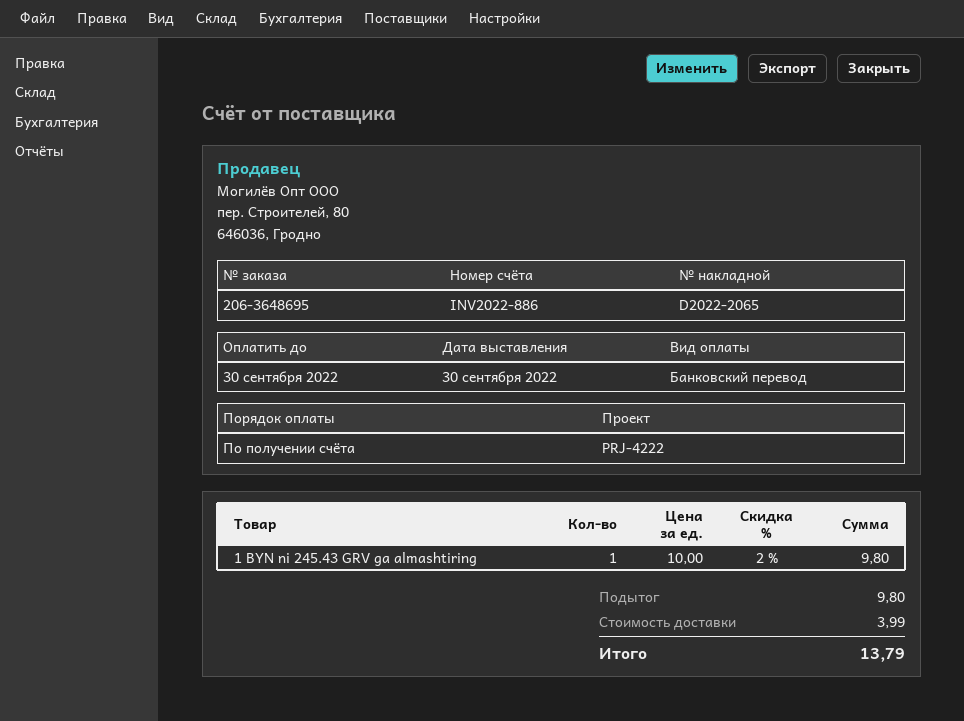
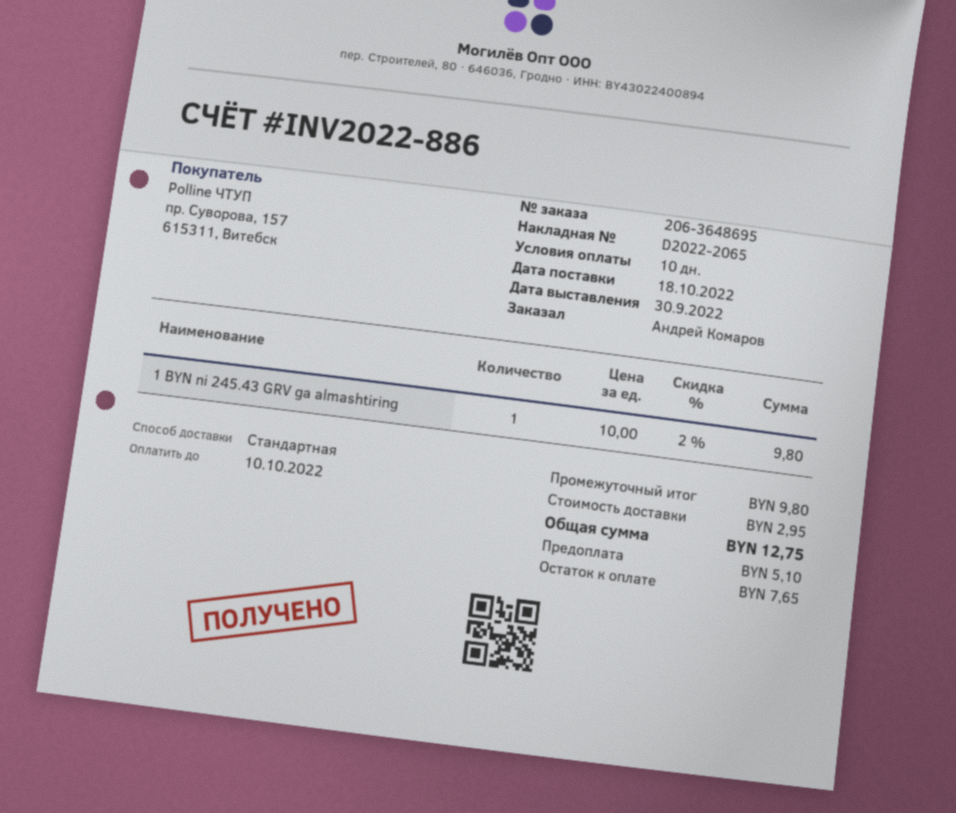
payment terms: on receipt -> 10 days
due date: 2022-09-30 -> 2022-10-10
shipping: 3.99 -> 2.95
total: 13.79 -> 12.75

